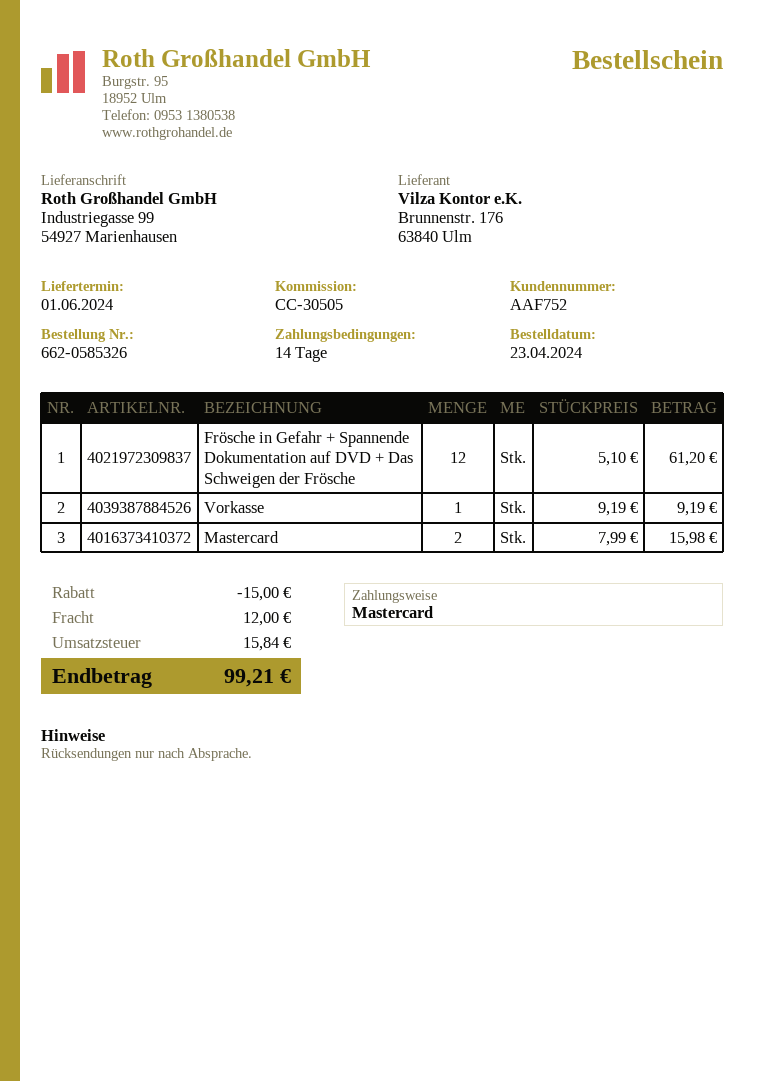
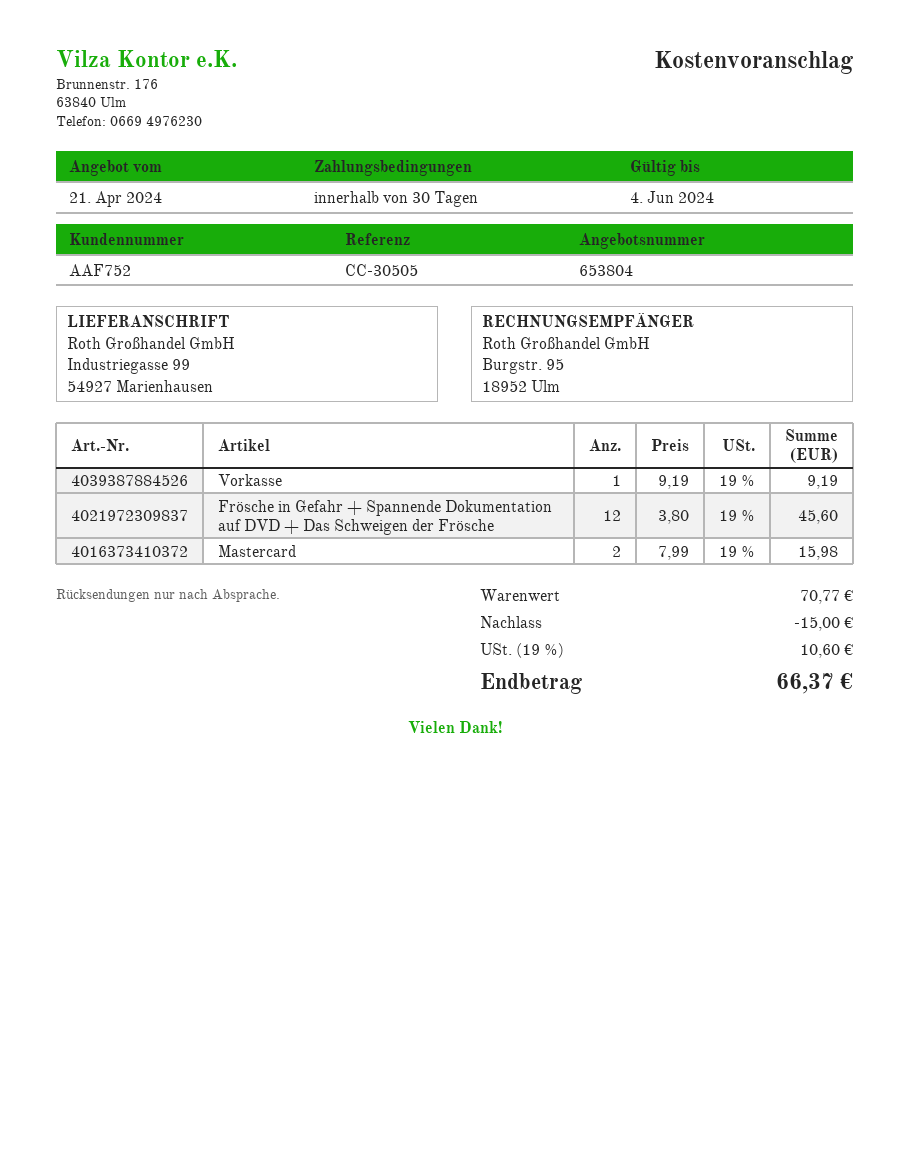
payment terms: 14 days -> 30 days
Frösche in Gefahr + Spannende Dokumentation auf DVD + Das Schweigen der Frösche: 12 x 5.10 = 61.20 -> 12 x 3.80 = 45.60
shipping: 12.00 -> none
tax: 15.84 -> 10.60
total: 99.21 -> 66.37

